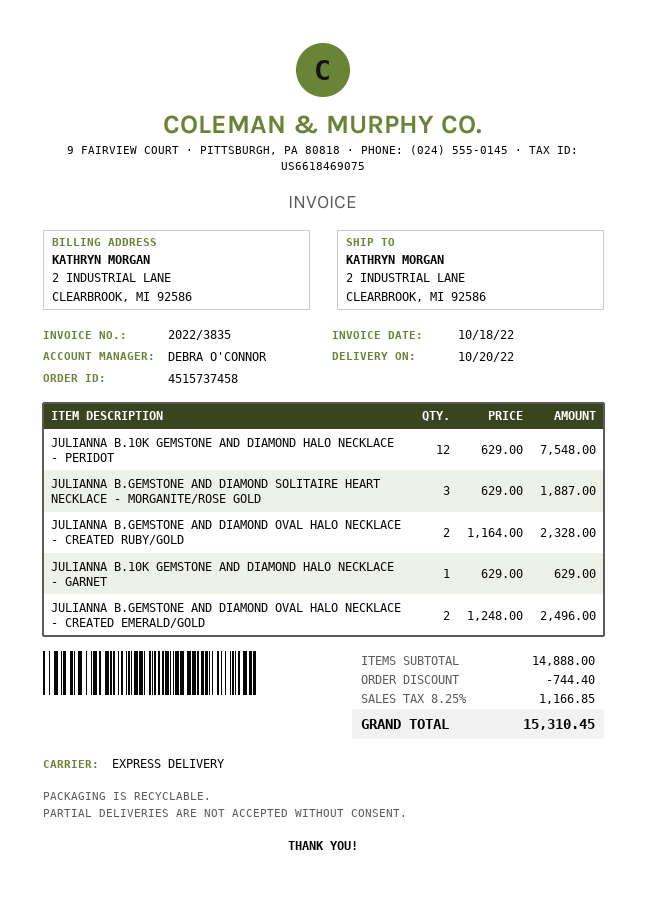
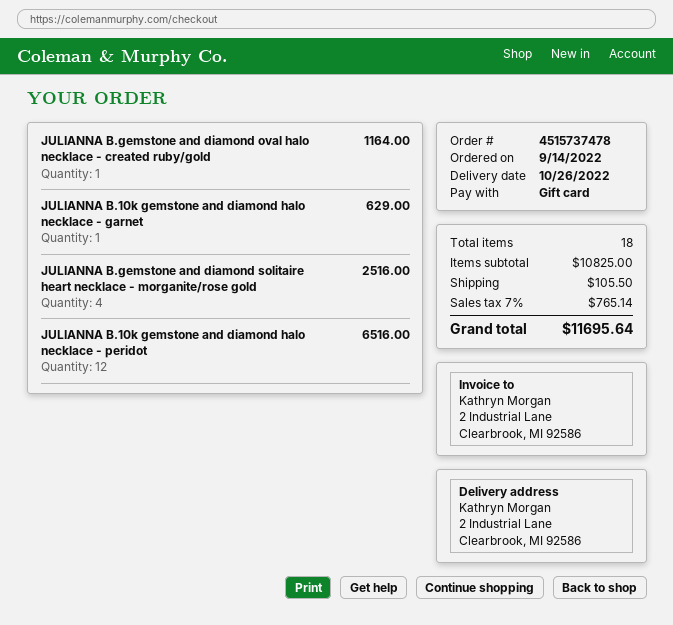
order number: 4515737458 -> 4515737478
delivery date: 2022-10-20 -> 2022-10-26
JULIANNA B.10K GEMSTONE AND DIAMOND HALO NECKLACE - PERIDOT: 12 for 7548.00 -> 12 for 6516.00
JULIANNA B.GEMSTONE AND DIAMOND SOLITAIRE HEART NECKLACE - MORGANITE/ROSE GOLD: 3 for 1887.00 -> 4 for 2516.00
JULIANNA B.GEMSTONE AND DIAMOND OVAL HALO NECKLACE - CREATED RUBY/GOLD: 2 for 2328.00 -> 1 for 1164.00
JULIANNA B.GEMSTONE AND DIAMOND OVAL HALO NECKLACE - CREATED EMERALD/GOLD: 2 for 2496.00 -> none
subtotal: 14888.00 -> 10825.00
discount: 744.40 -> none
shipping: none -> 105.50
tax: 8.25% = 1166.85 -> 7% = 765.14
total: 15310.45 -> 11695.64

